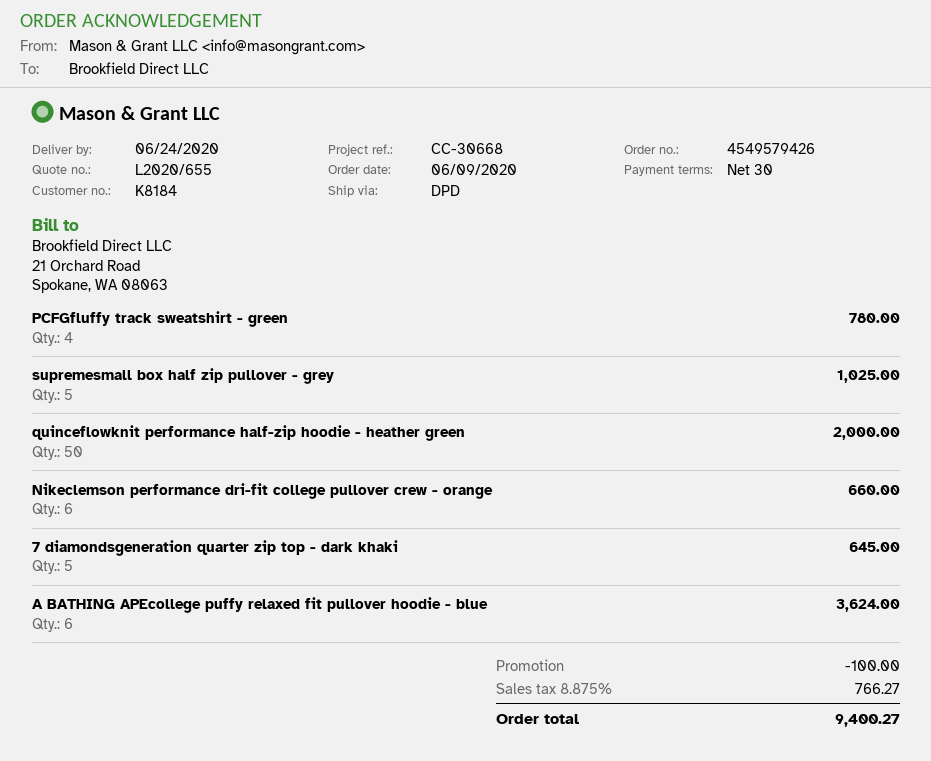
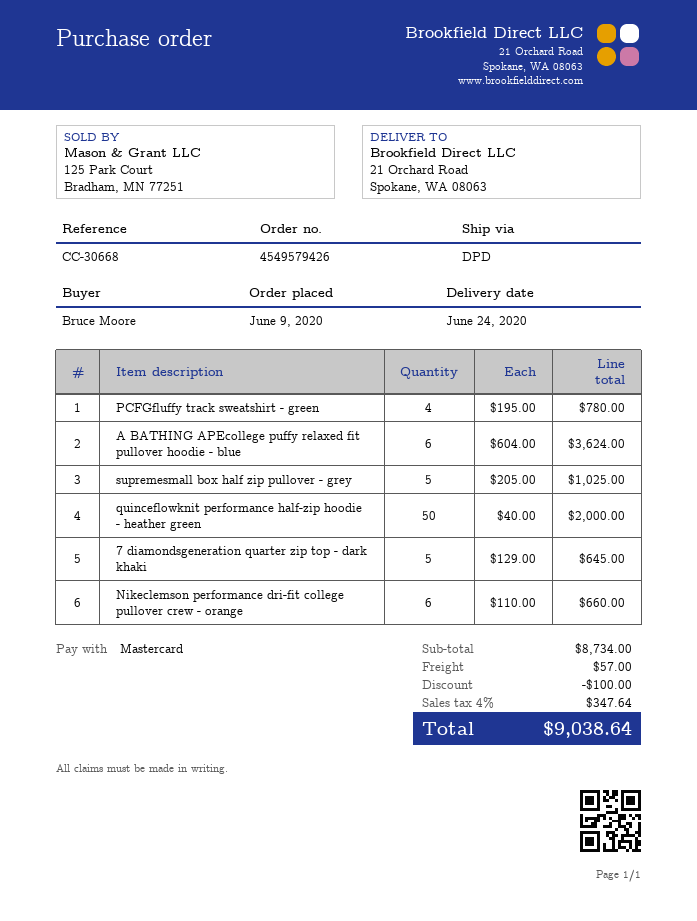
shipping: none -> 57.00
tax: 8.875% = 766.27 -> 4% = 347.64
total: 9400.27 -> 9038.64

